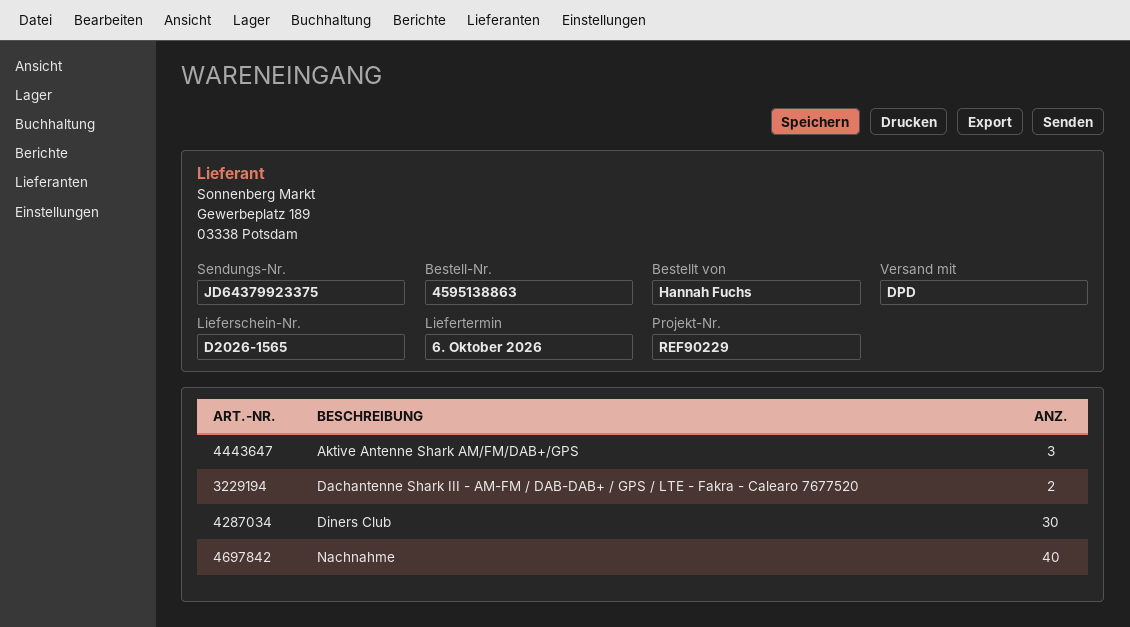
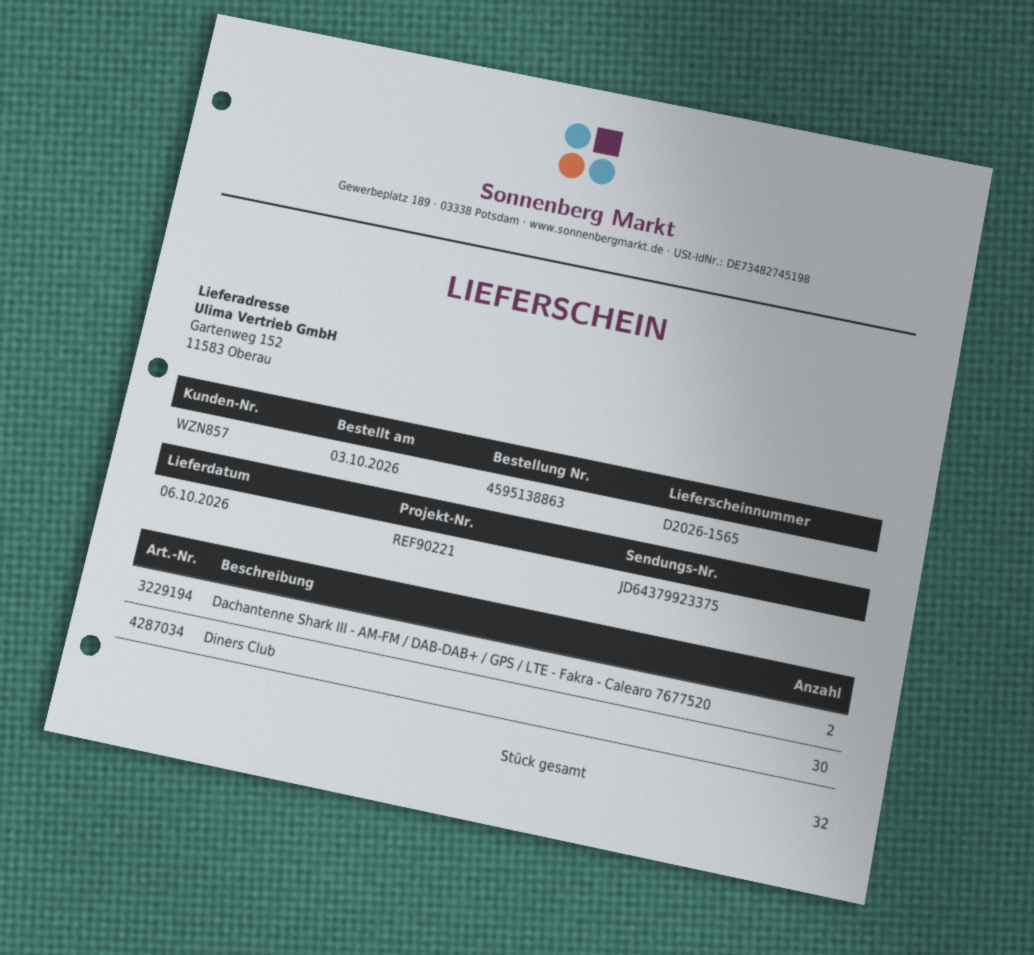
reference: REF90229 -> REF90221
Aktive Antenne Shark AM/FM/DAB+/GPS: 3 -> none
Nachnahme: 40 -> none

